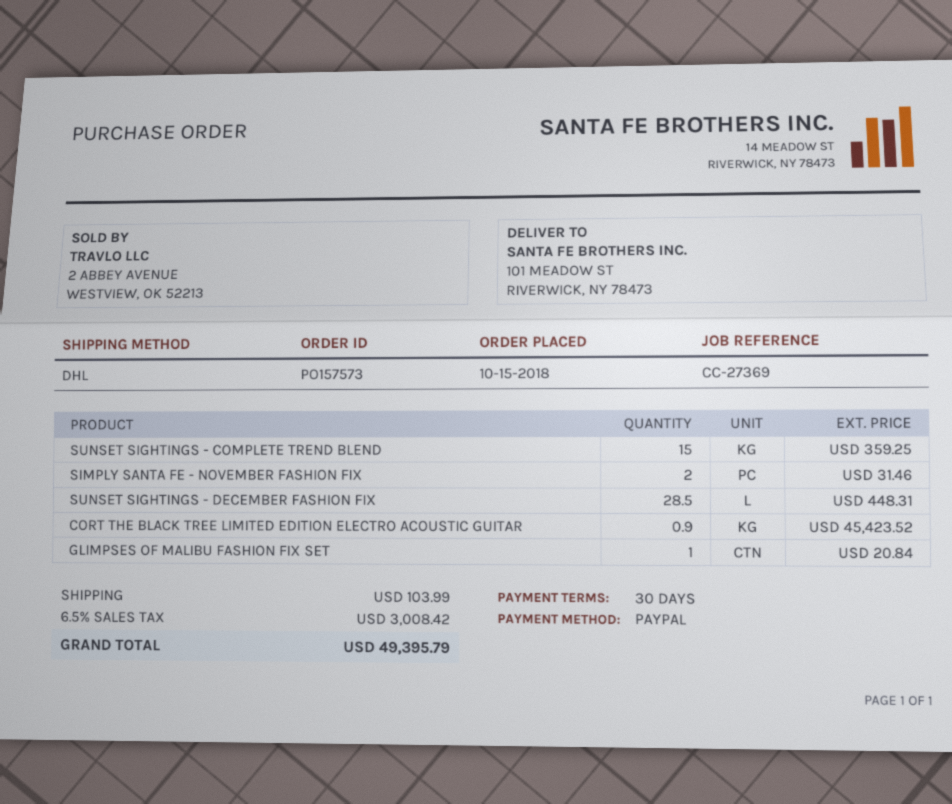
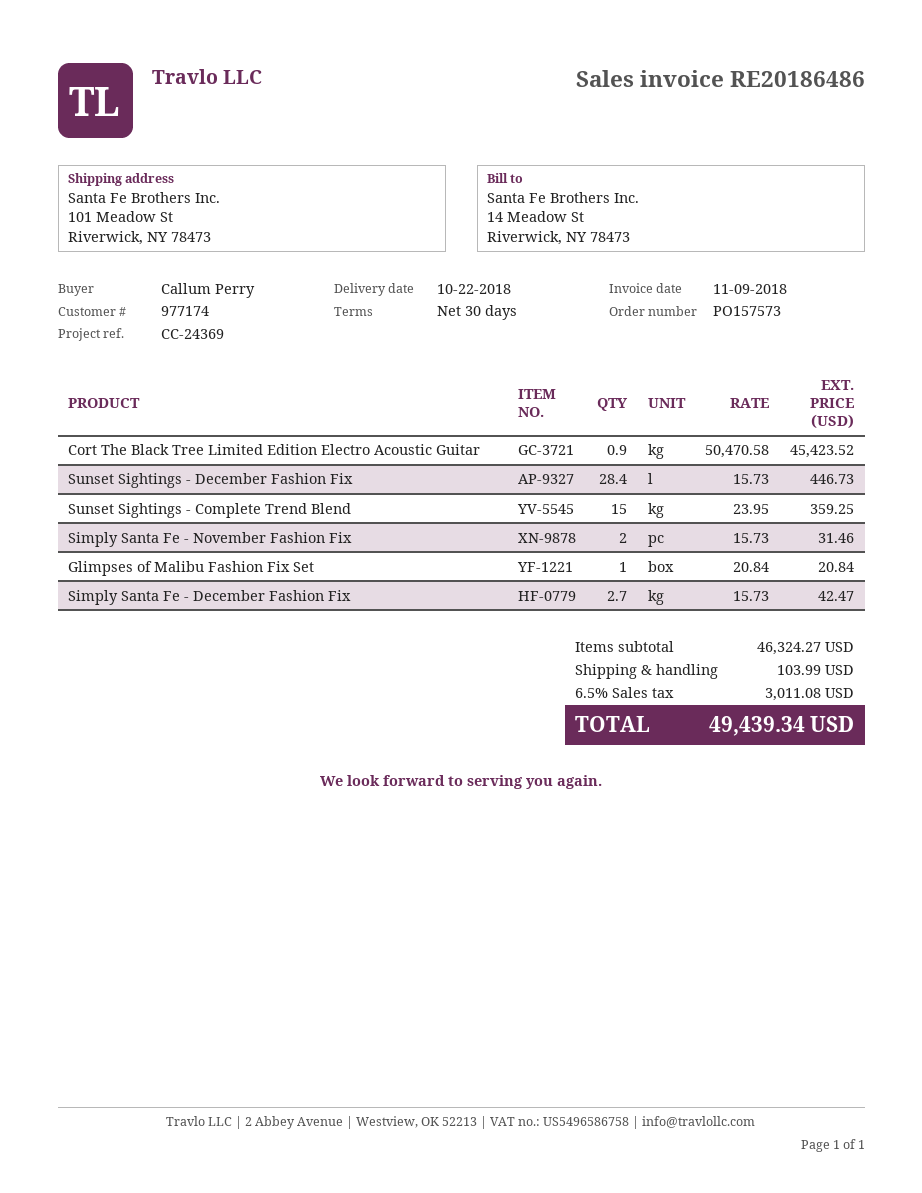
reference: CC-27369 -> CC-24369
SUNSET SIGHTINGS - DECEMBER FASHION FIX: 28.5 for 448.31 -> 28.4 for 446.73
Simply Santa Fe - December Fashion Fix: none -> 2.7 for 42.47
tax: 6.5% = 3008.42 -> 6.5% = 3011.08
total: 49395.79 -> 49439.34

